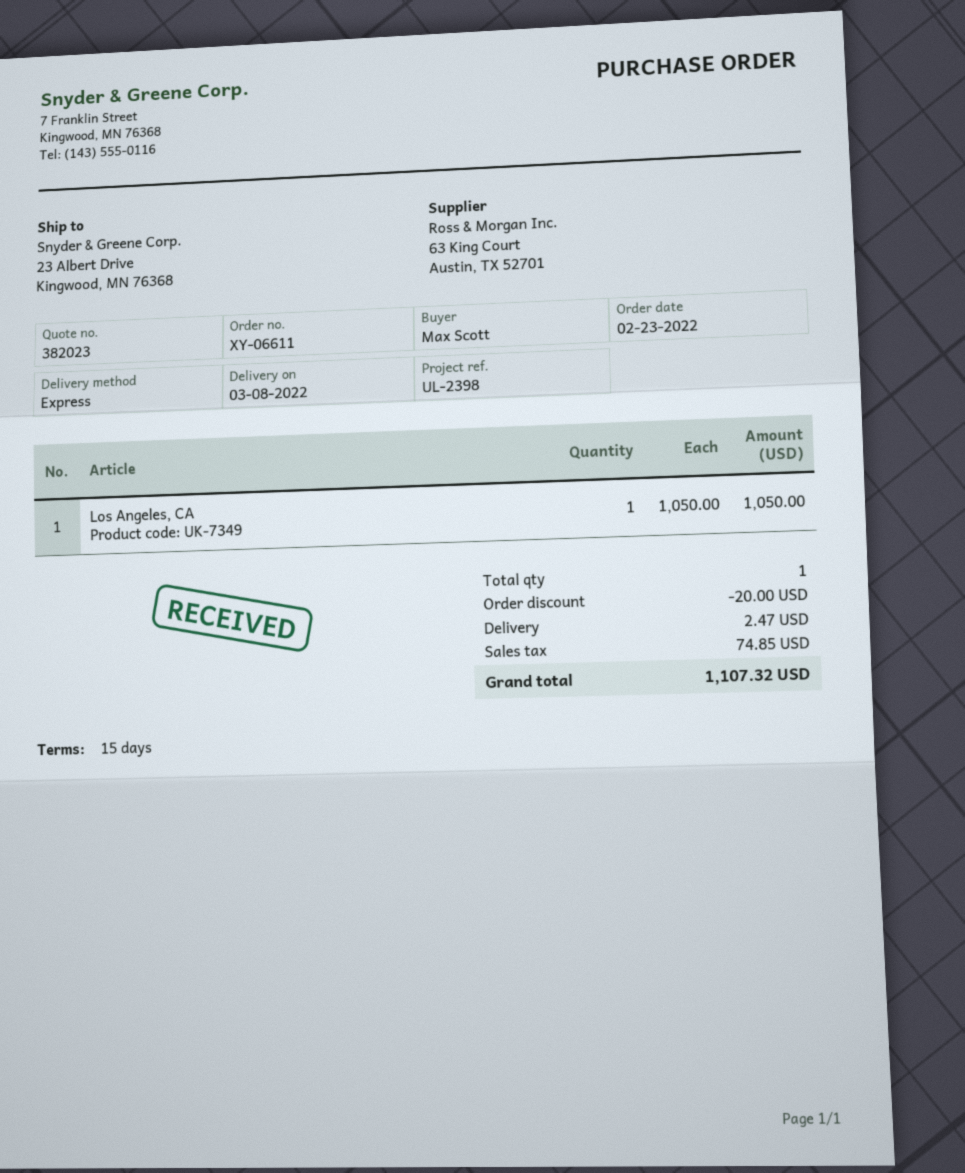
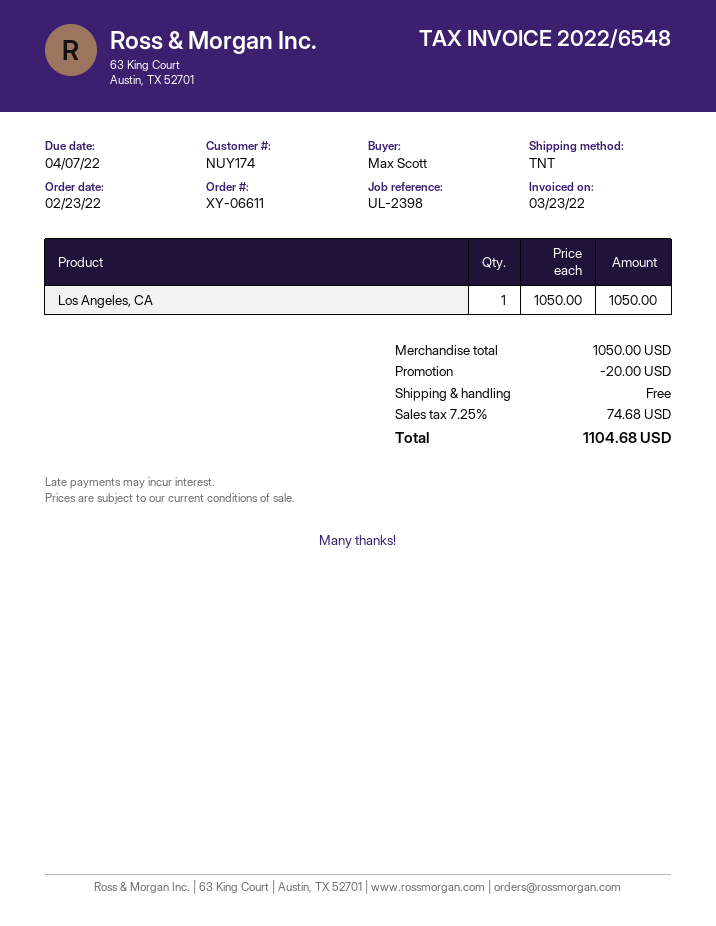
shipping method: express -> TNT
shipping: 2.47 -> 0.00
tax: 74.85 -> 74.68
total: 1107.32 -> 1104.68

